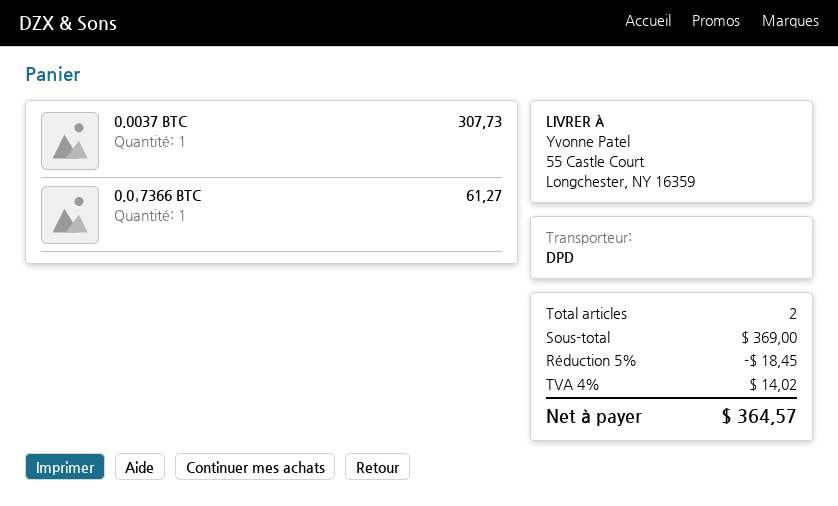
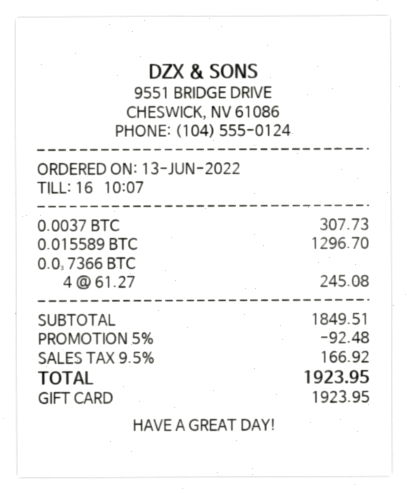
0.0₃7366 BTC: 1 for 61.27 -> 4 for 245.08
0.015589 BTC: none -> 1 for 1296.70
subtotal: 369.00 -> 1849.51
discount: 5% = 18.45 -> 5% = 92.48
tax: 4% = 14.02 -> 9.5% = 166.92
total: 364.57 -> 1923.95

